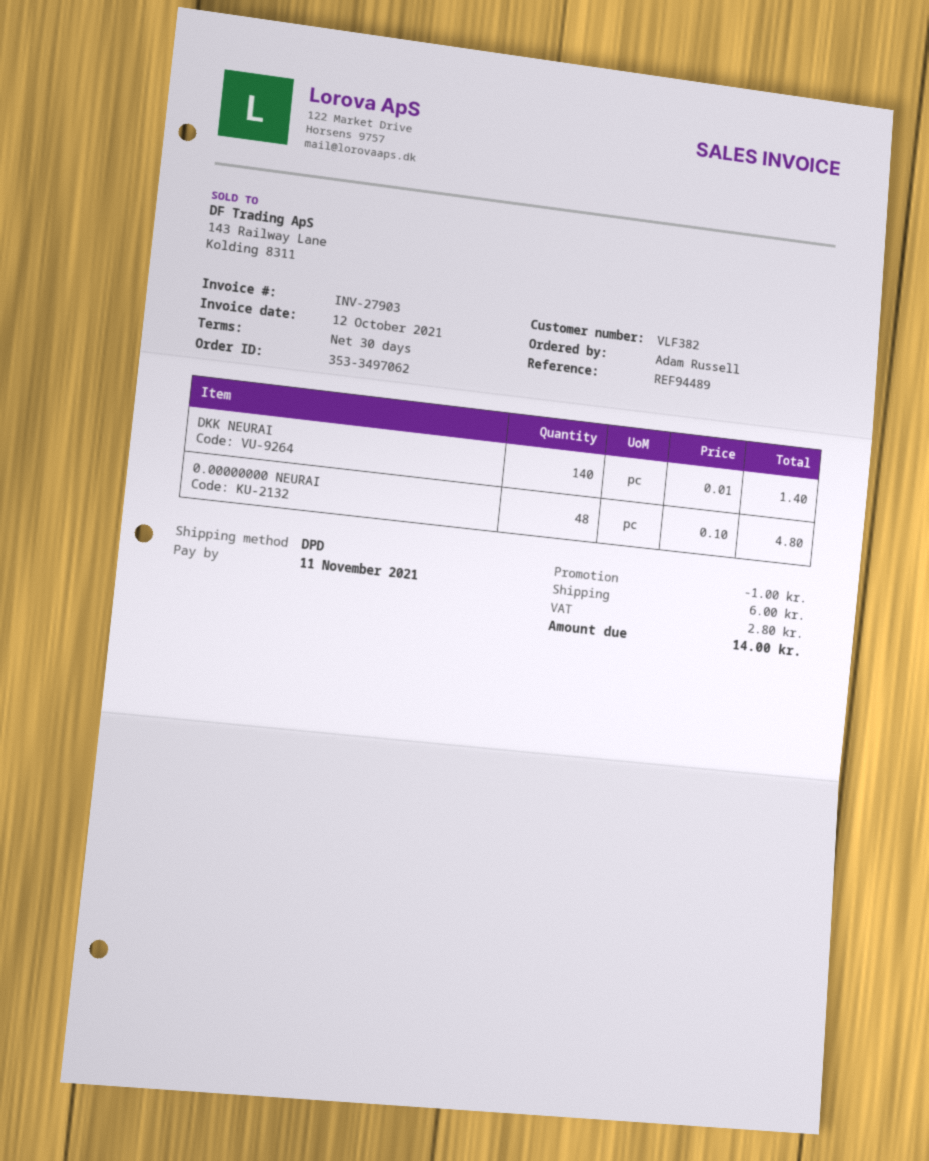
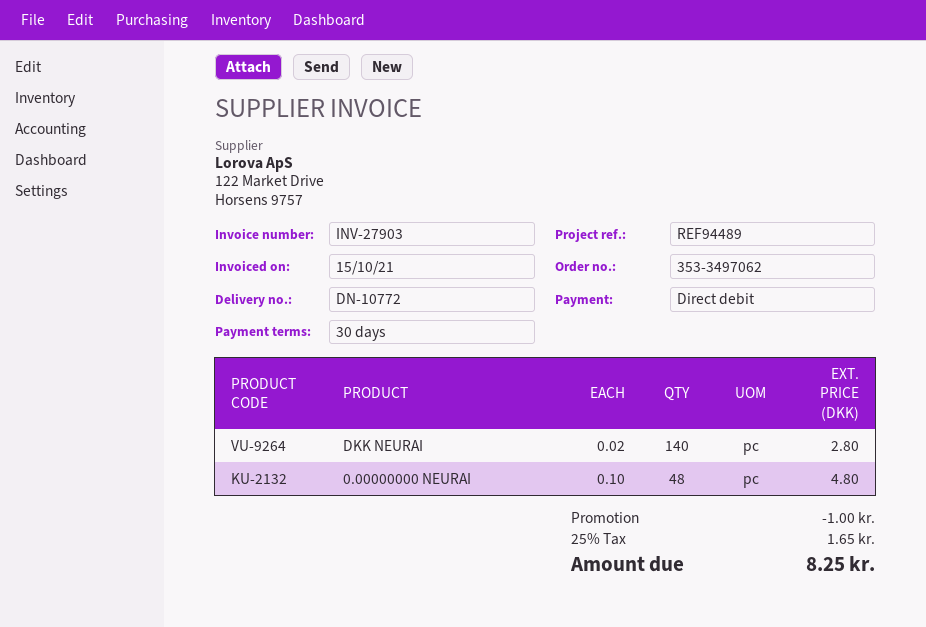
invoice date: 2021-10-12 -> 2021-10-15
DKK NEURAI: 140 x 0.01 = 1.40 -> 140 x 0.02 = 2.80
shipping: 6.00 -> none
tax: 2.80 -> 1.65
total: 14.00 -> 8.25

